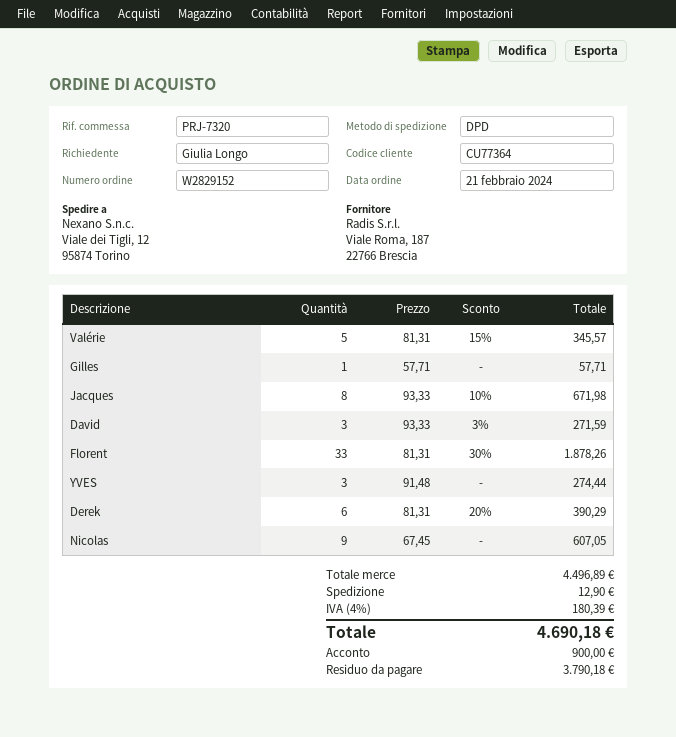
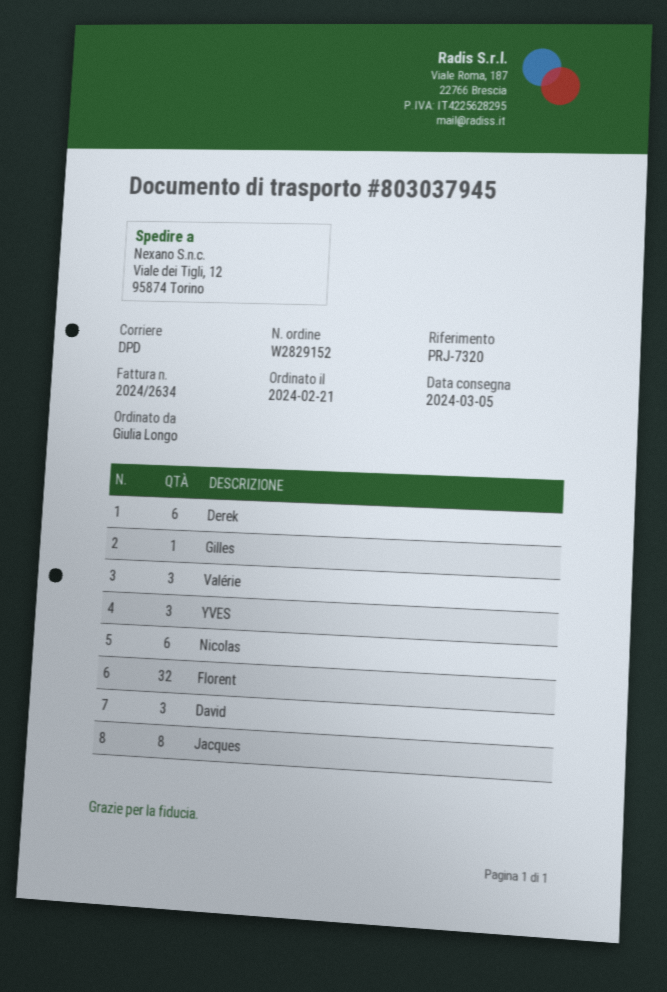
Valérie: 5 -> 3
Florent: 33 -> 32
Nicolas: 9 -> 6

